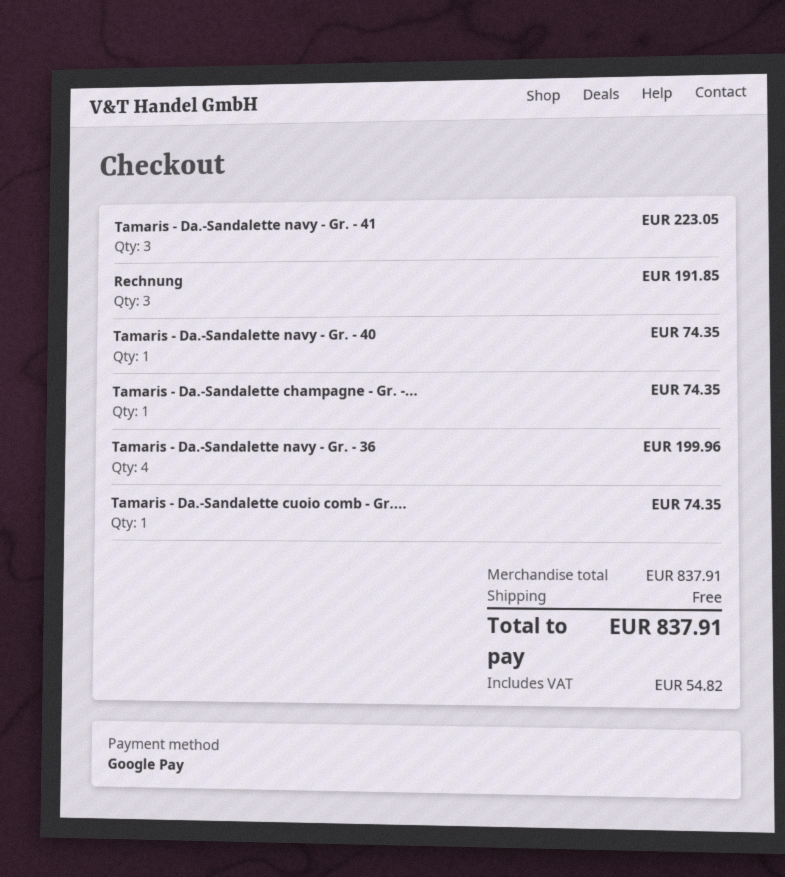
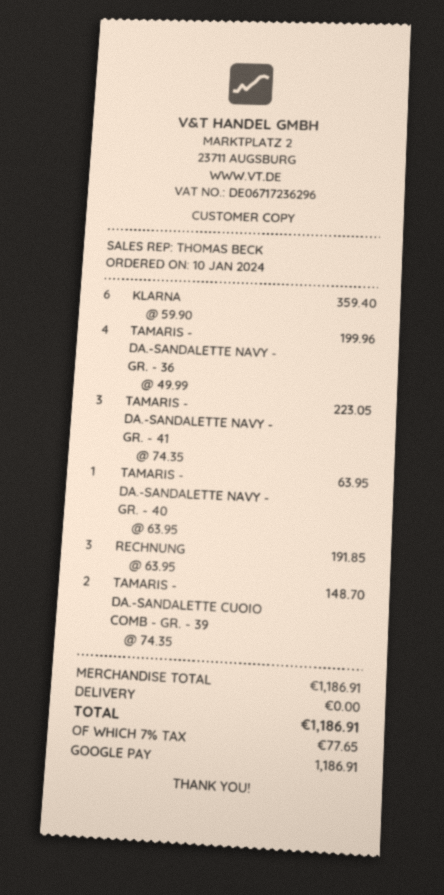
Tamaris - Da.-Sandalette navy - Gr. - 40: 1 for 74.35 -> 1 for 63.95
Tamaris - Da.-Sandalette champagne - Gr. -...: 1 for 74.35 -> none
Tamaris - Da.-Sandalette cuoio comb - Gr....: 1 for 74.35 -> 2 for 148.70
KLARNA: none -> 6 for 359.40
subtotal: 837.91 -> 1186.91
tax: 54.82 -> 77.65
total: 837.91 -> 1186.91

